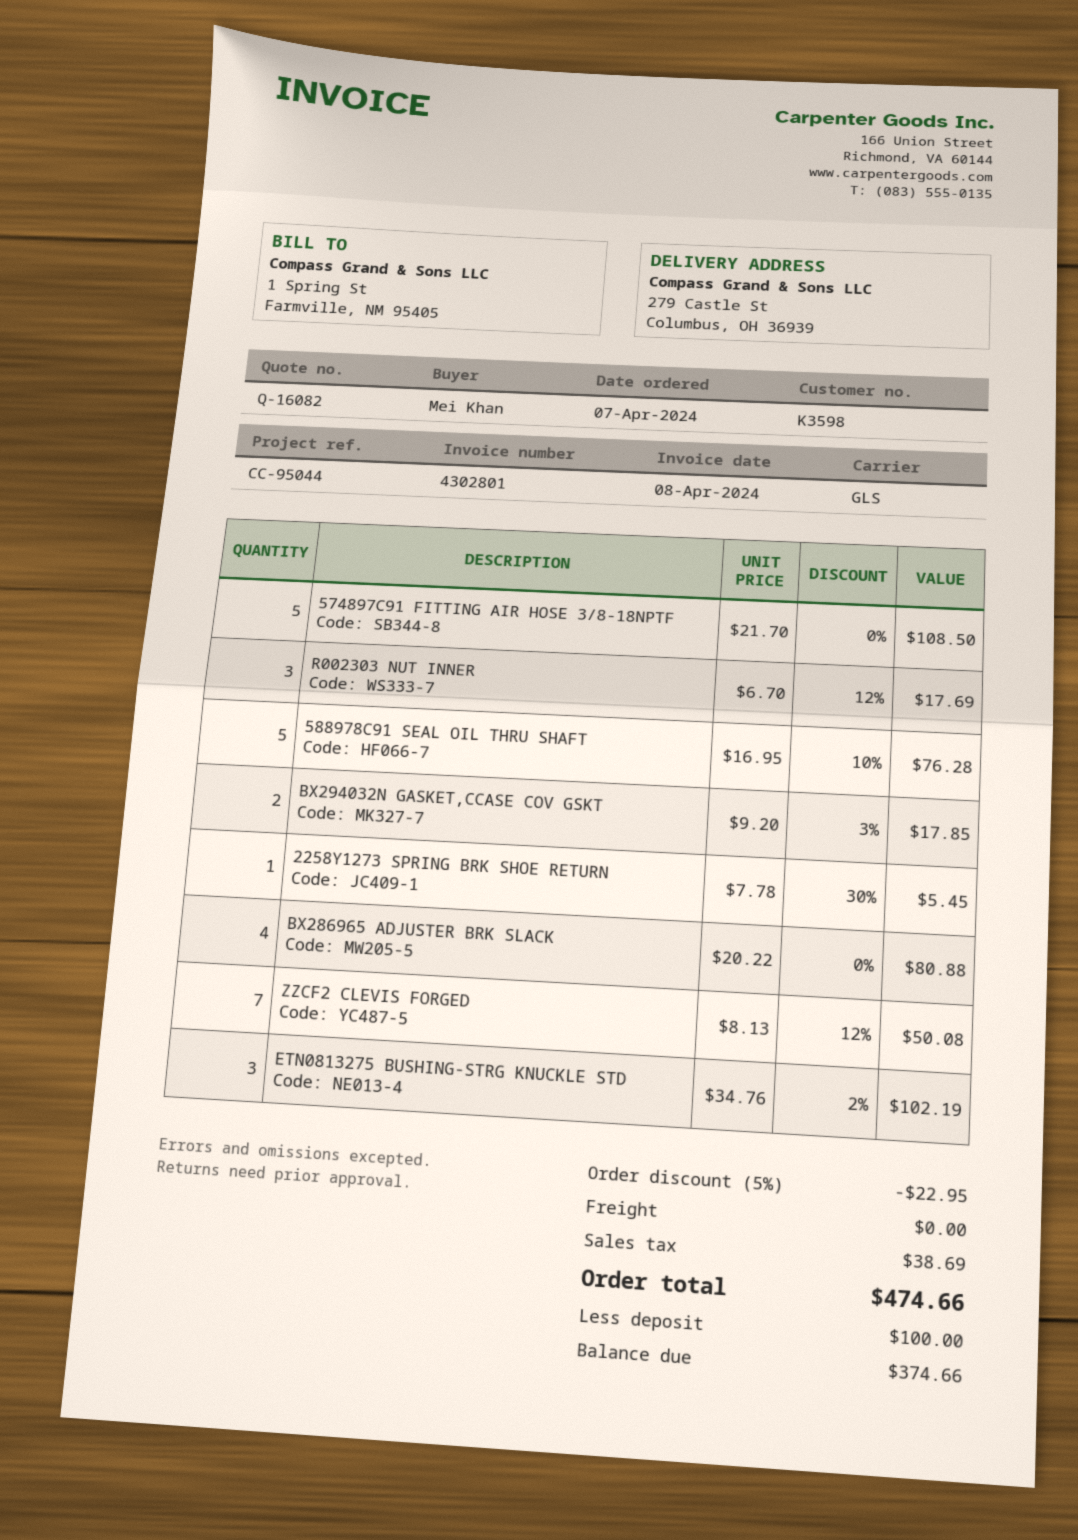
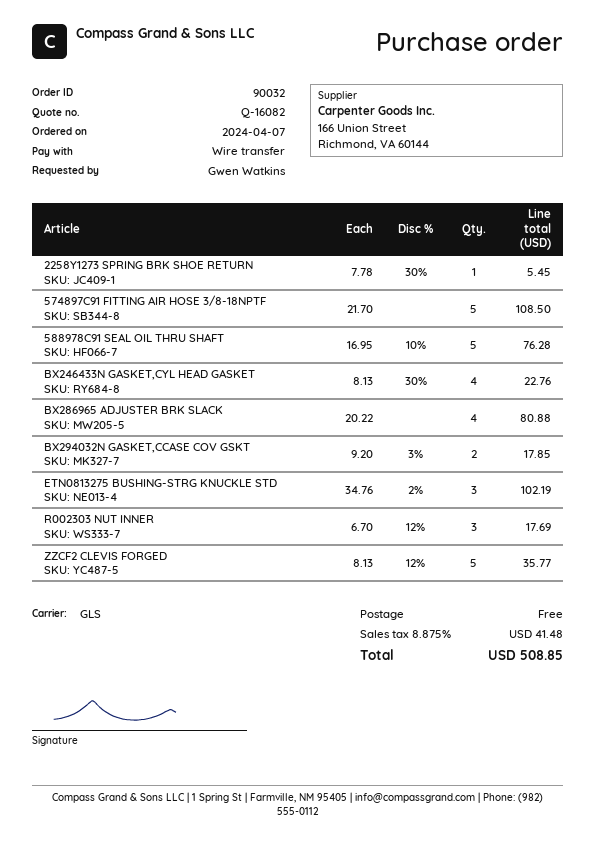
ordered by: Mei Khan -> Gwen Watkins
ZZCF2 CLEVIS FORGED: 7 x 8.13 - 12% = 50.08 -> 5 x 8.13 - 12% = 35.77
BX246433N GASKET,CYL HEAD GASKET: none -> 4 x 8.13 - 30% = 22.76
discount: 5% = 22.95 -> none
tax: 38.69 -> 41.48
total: 474.66 -> 508.85

